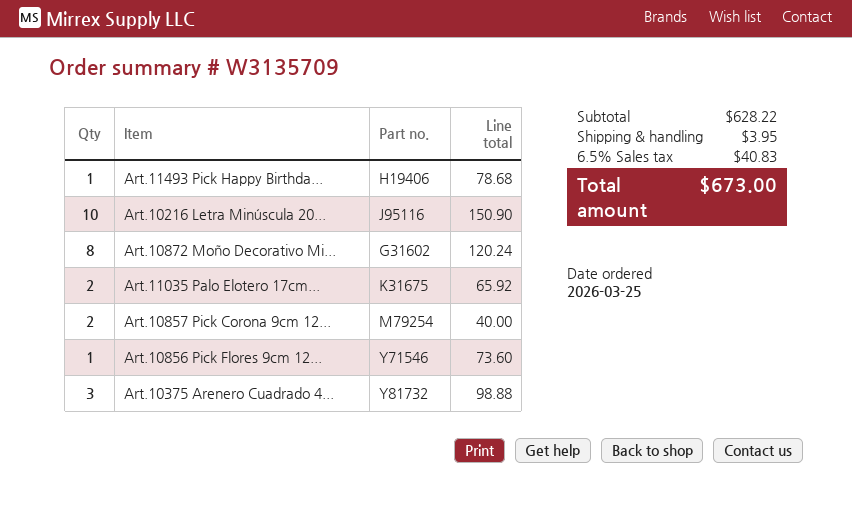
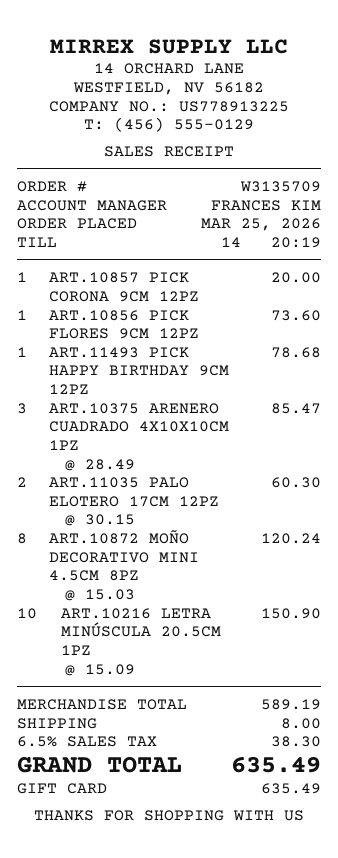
Art.11035 Palo Elotero 17cm...: 2 for 65.92 -> 2 for 60.30
Art.10857 Pick Corona 9cm 12...: 2 for 40.00 -> 1 for 20.00
Art.10375 Arenero Cuadrado 4...: 3 for 98.88 -> 3 for 85.47
subtotal: 628.22 -> 589.19
shipping: 3.95 -> 8.00
tax: 6.5% = 40.83 -> 6.5% = 38.30
total: 673.00 -> 635.49

